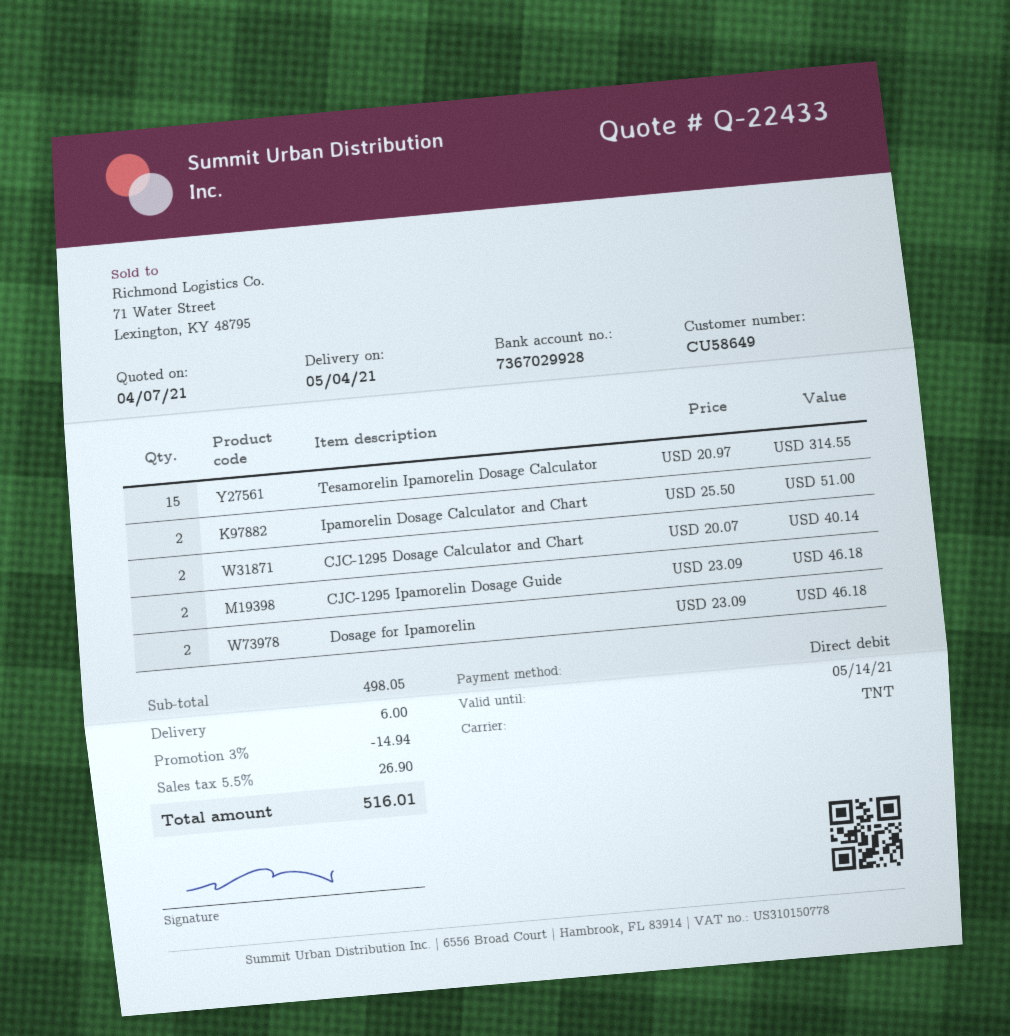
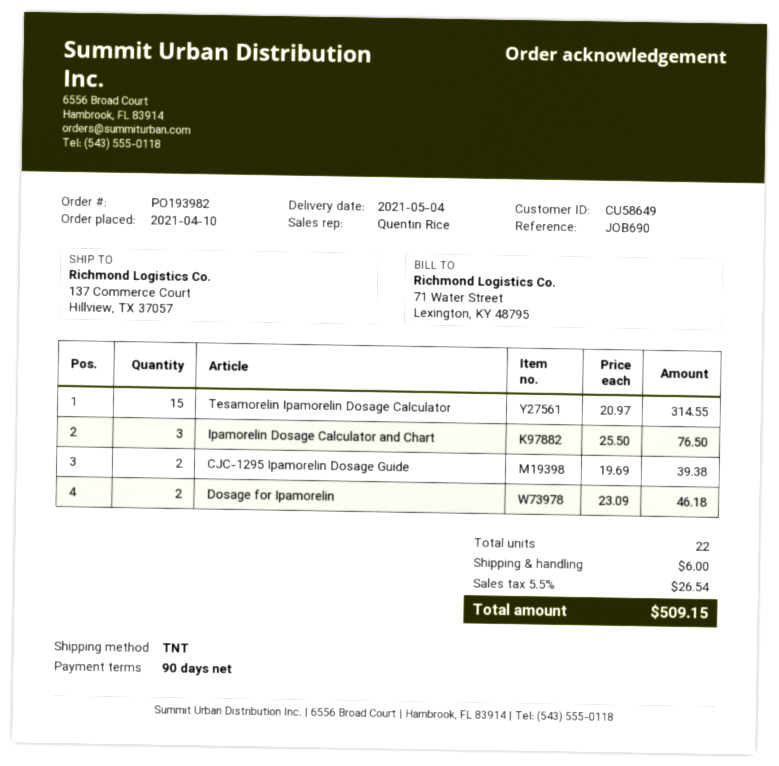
Ipamorelin Dosage Calculator and Chart: 2 x 25.50 = 51.00 -> 3 x 25.50 = 76.50
CJC-1295 Dosage Calculator and Chart: 2 x 20.07 = 40.14 -> none
CJC-1295 Ipamorelin Dosage Guide: 2 x 23.09 = 46.18 -> 2 x 19.69 = 39.38
discount: 3% = 14.94 -> none
tax: 5.5% = 26.90 -> 5.5% = 26.54
total: 516.01 -> 509.15

